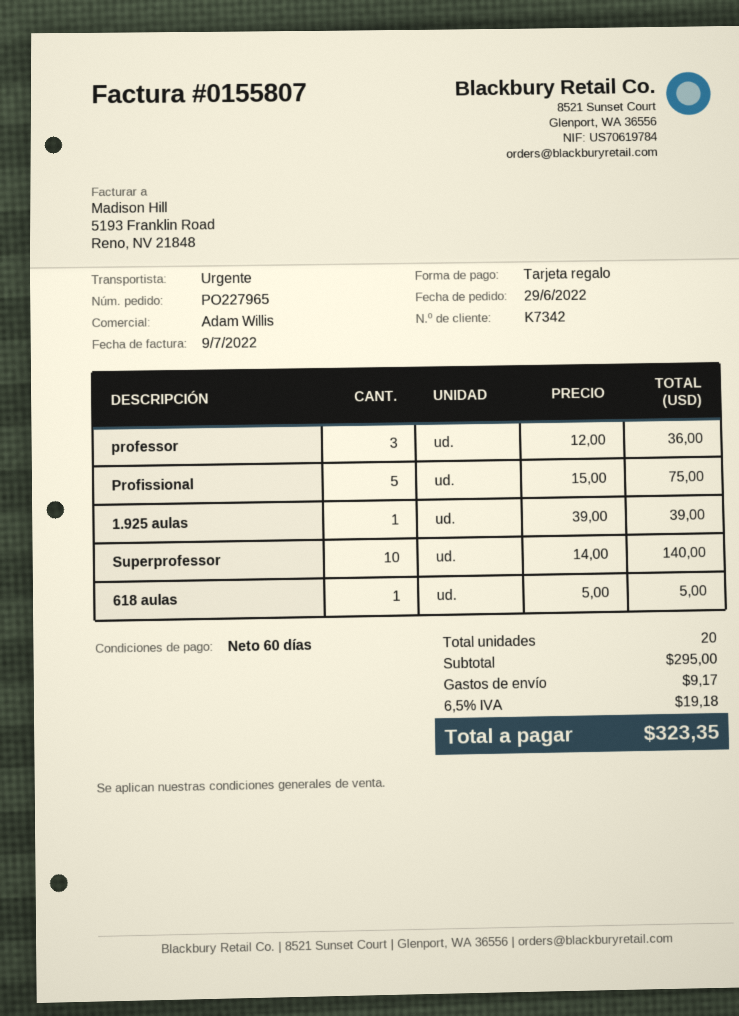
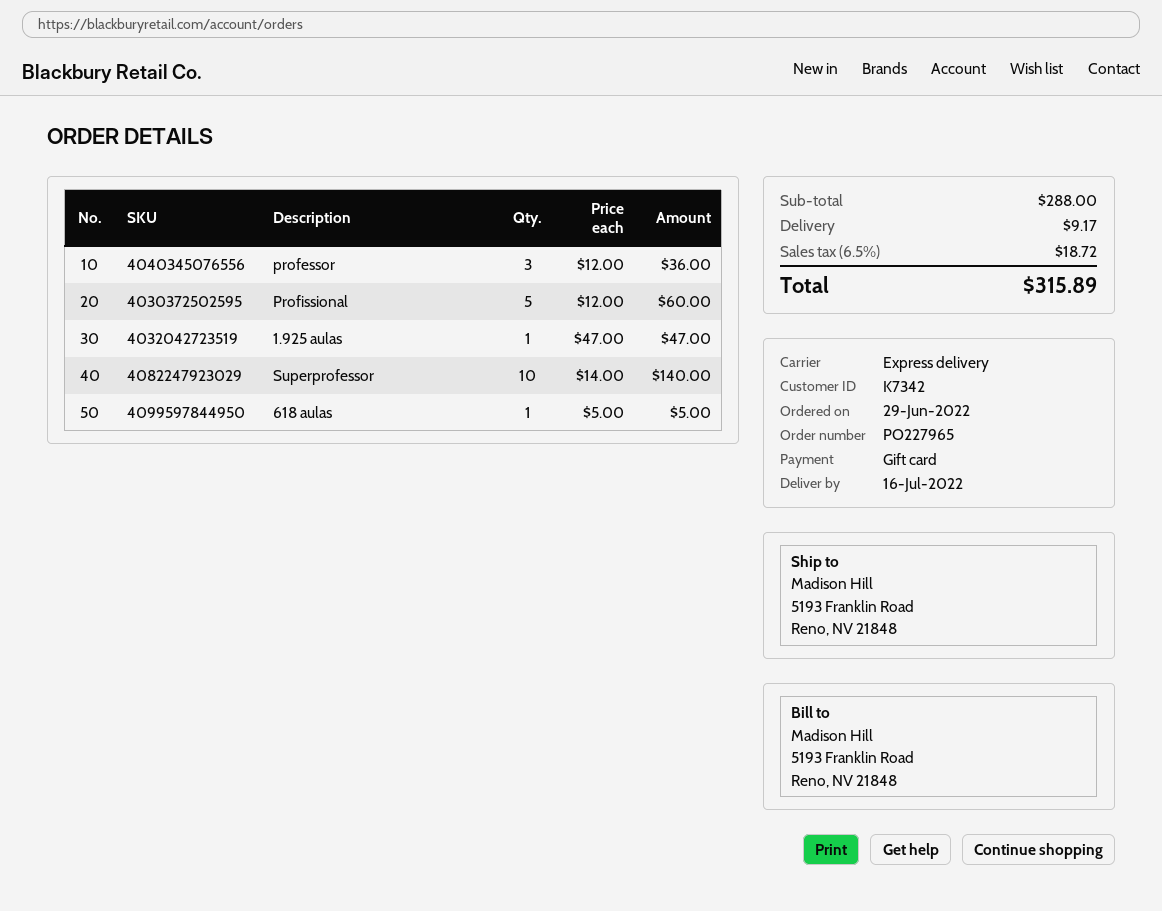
Profissional: 5 x 15.00 = 75.00 -> 5 x 12.00 = 60.00
1.925 aulas: 1 x 39.00 = 39.00 -> 1 x 47.00 = 47.00
subtotal: 295.00 -> 288.00
tax: 6.5% = 19.18 -> 6.5% = 18.72
total: 323.35 -> 315.89

